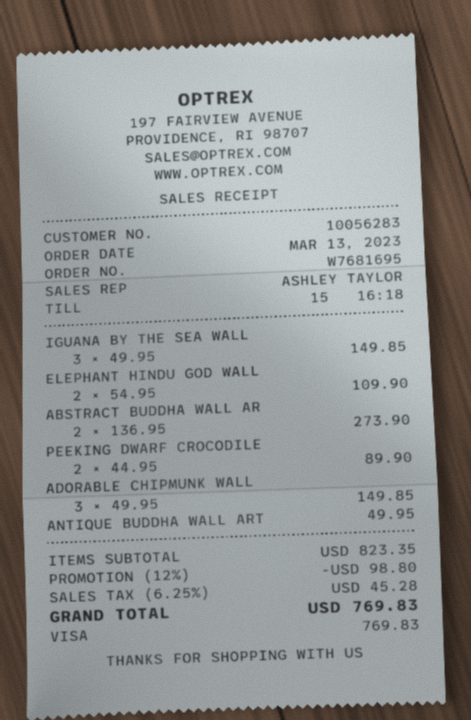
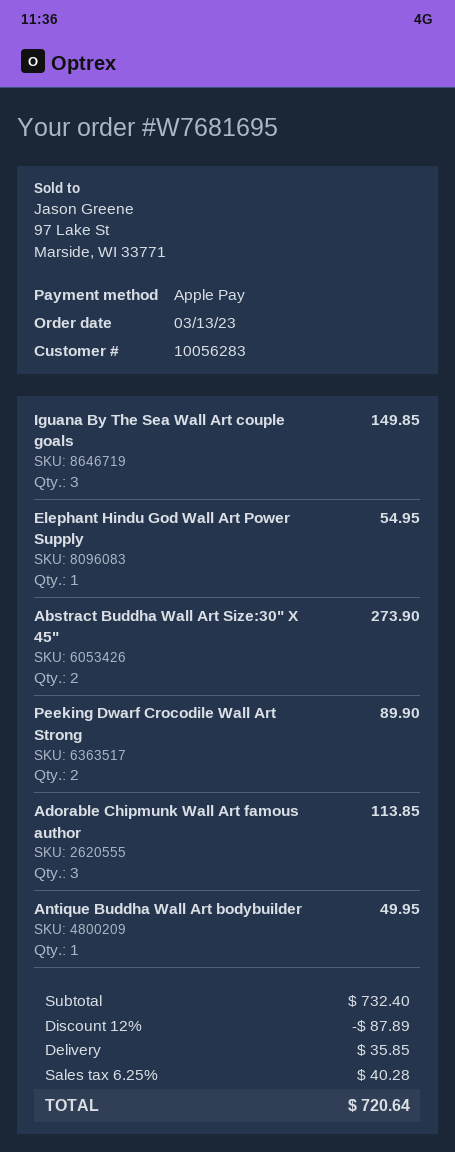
payment method: Visa -> Apple Pay
ELEPHANT HINDU GOD WALL: 2 for 109.90 -> 1 for 54.95
ADORABLE CHIPMUNK WALL: 3 for 149.85 -> 3 for 113.85
subtotal: 823.35 -> 732.40
discount: 12% = 98.80 -> 12% = 87.89
shipping: none -> 35.85
tax: 6.25% = 45.28 -> 6.25% = 40.28
total: 769.83 -> 720.64

